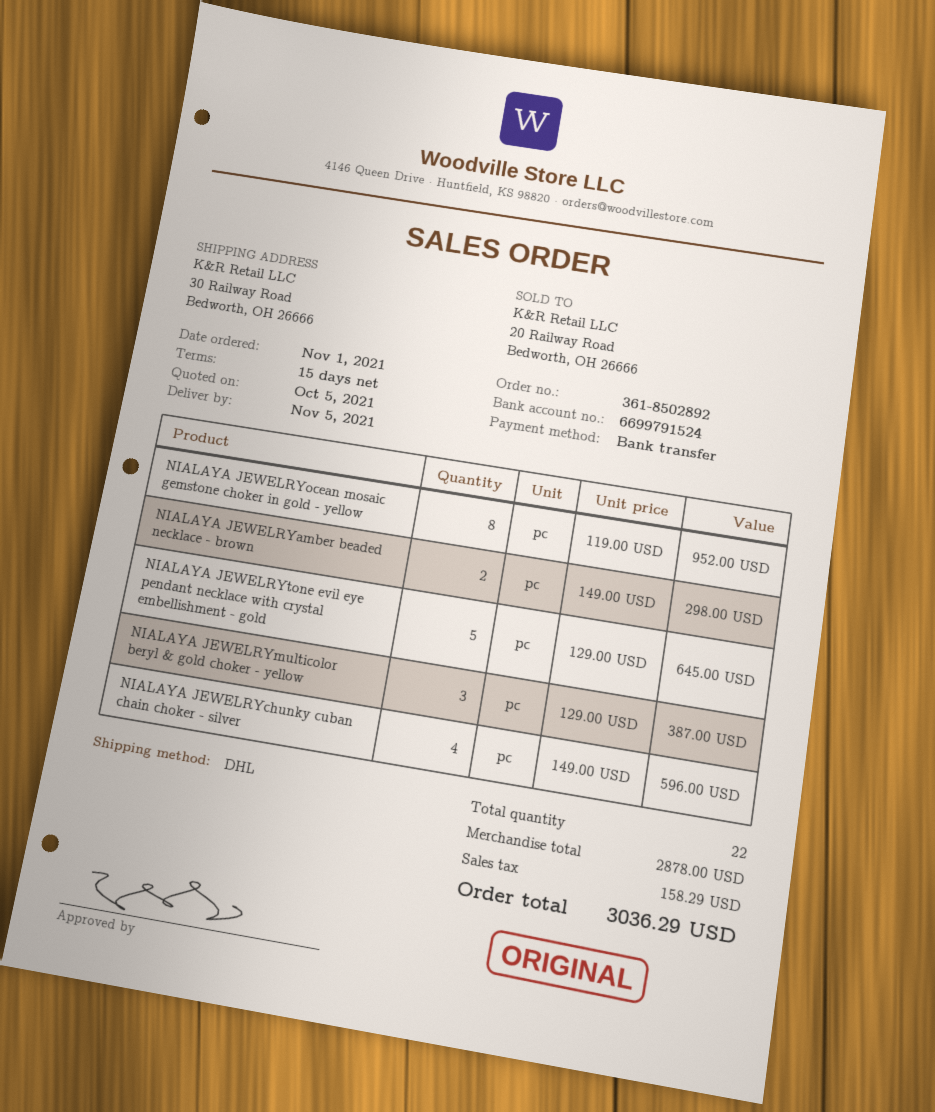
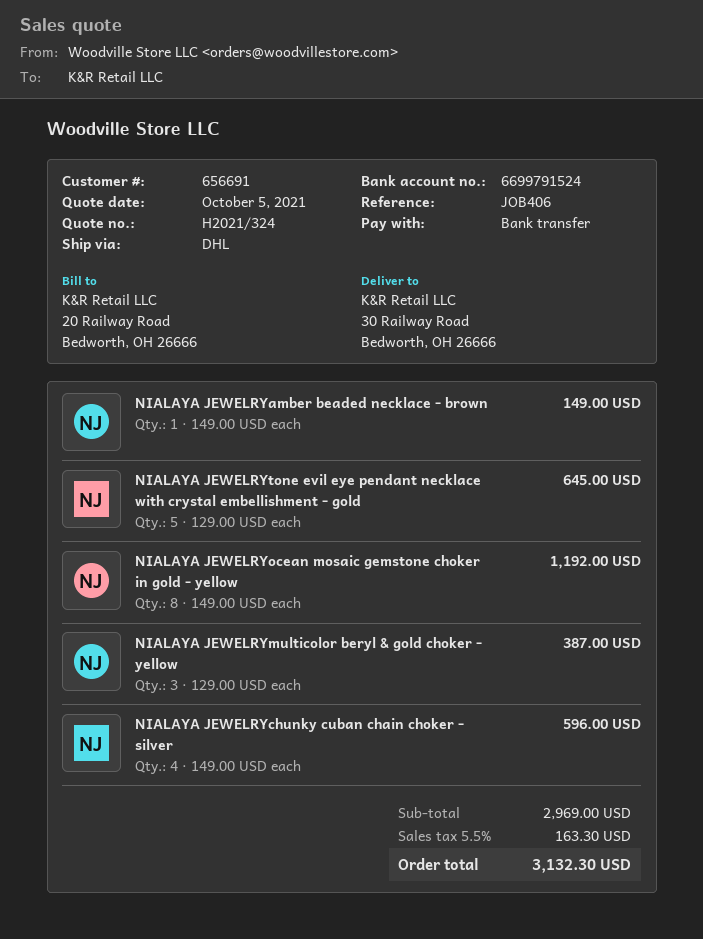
NIALAYA JEWELRYocean mosaic gemstone choker in gold - yellow: 8 x 119.00 = 952.00 -> 8 x 149.00 = 1192.00
NIALAYA JEWELRYamber beaded necklace - brown: 2 x 149.00 = 298.00 -> 1 x 149.00 = 149.00
subtotal: 2878.00 -> 2969.00
tax: 158.29 -> 163.30
total: 3036.29 -> 3132.30

